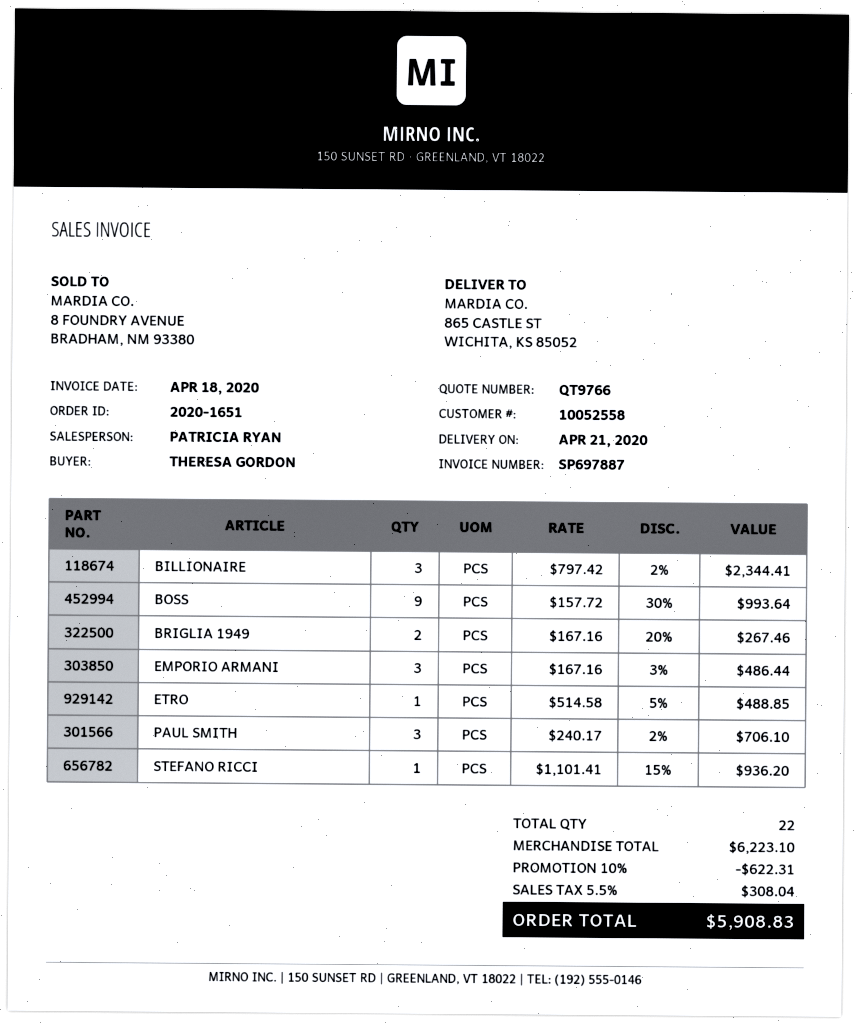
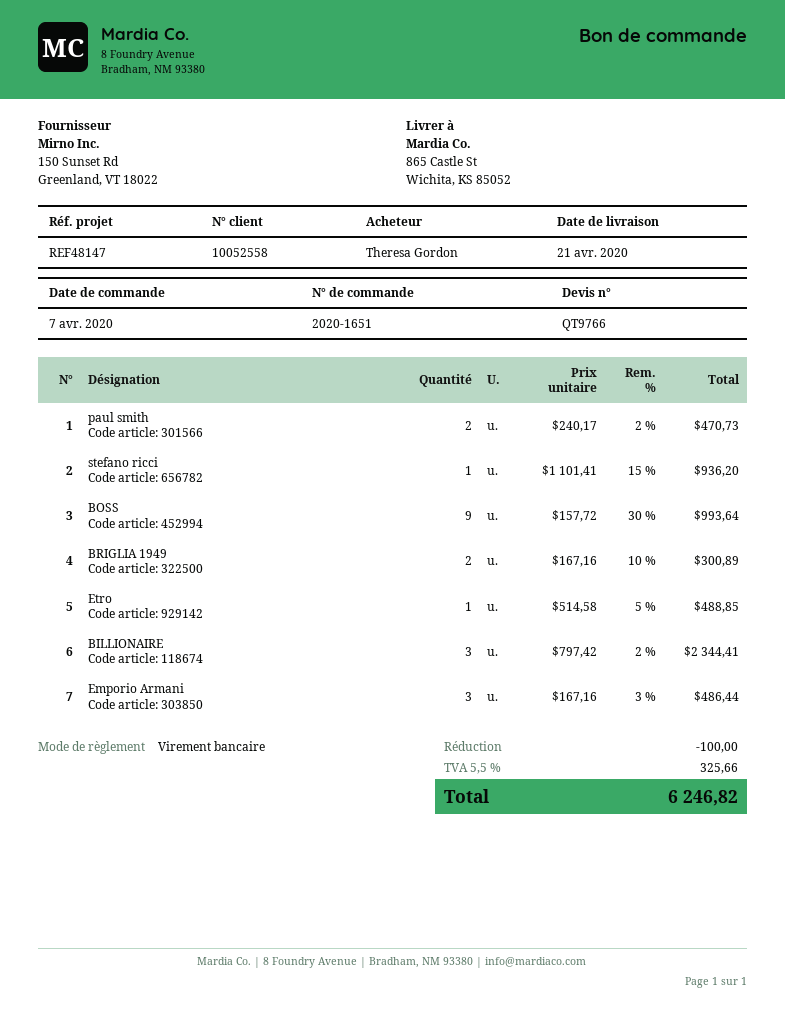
BRIGLIA 1949: 2 x 167.16 - 20% = 267.46 -> 2 x 167.16 - 10% = 300.89
PAUL SMITH: 3 x 240.17 - 2% = 706.10 -> 2 x 240.17 - 2% = 470.73
discount: 622.31 -> 100.00
tax: 5.5% = 308.04 -> 5.5% = 325.66
total: 5908.83 -> 6246.82

